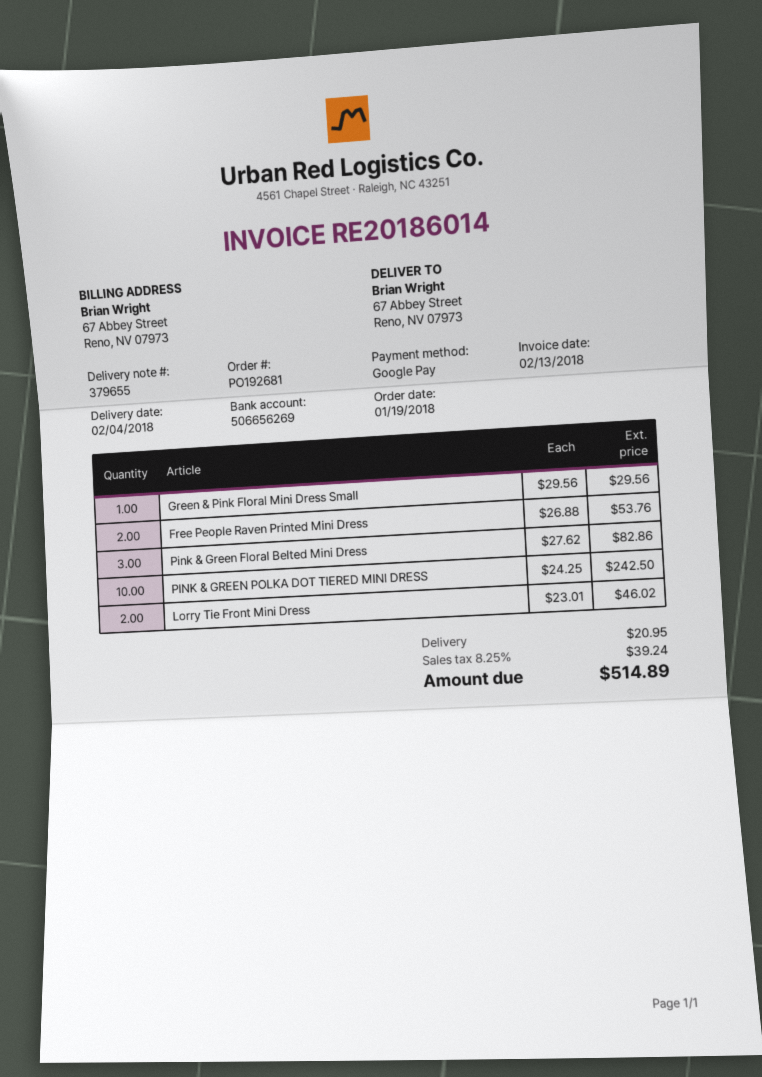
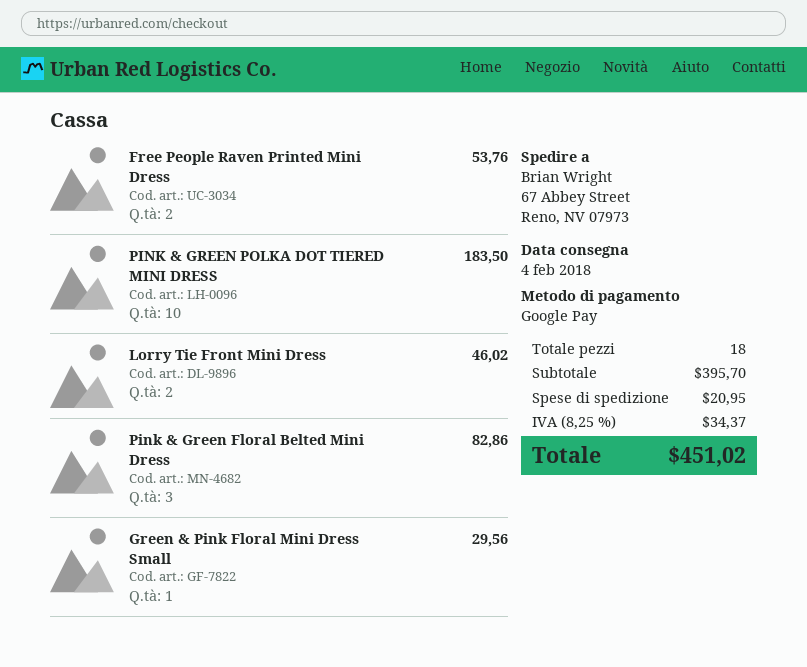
PINK & GREEN POLKA DOT TIERED MINI DRESS: 10 for 242.50 -> 10 for 183.50
tax: 8.25% = 39.24 -> 8.25% = 34.37
total: 514.89 -> 451.02

